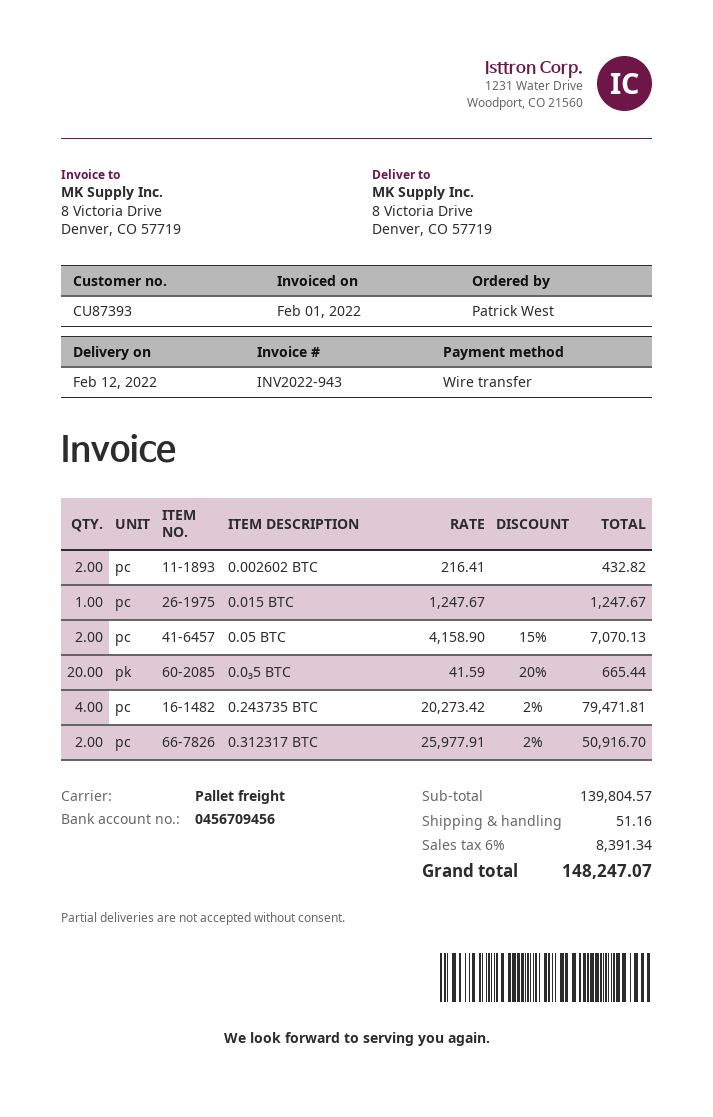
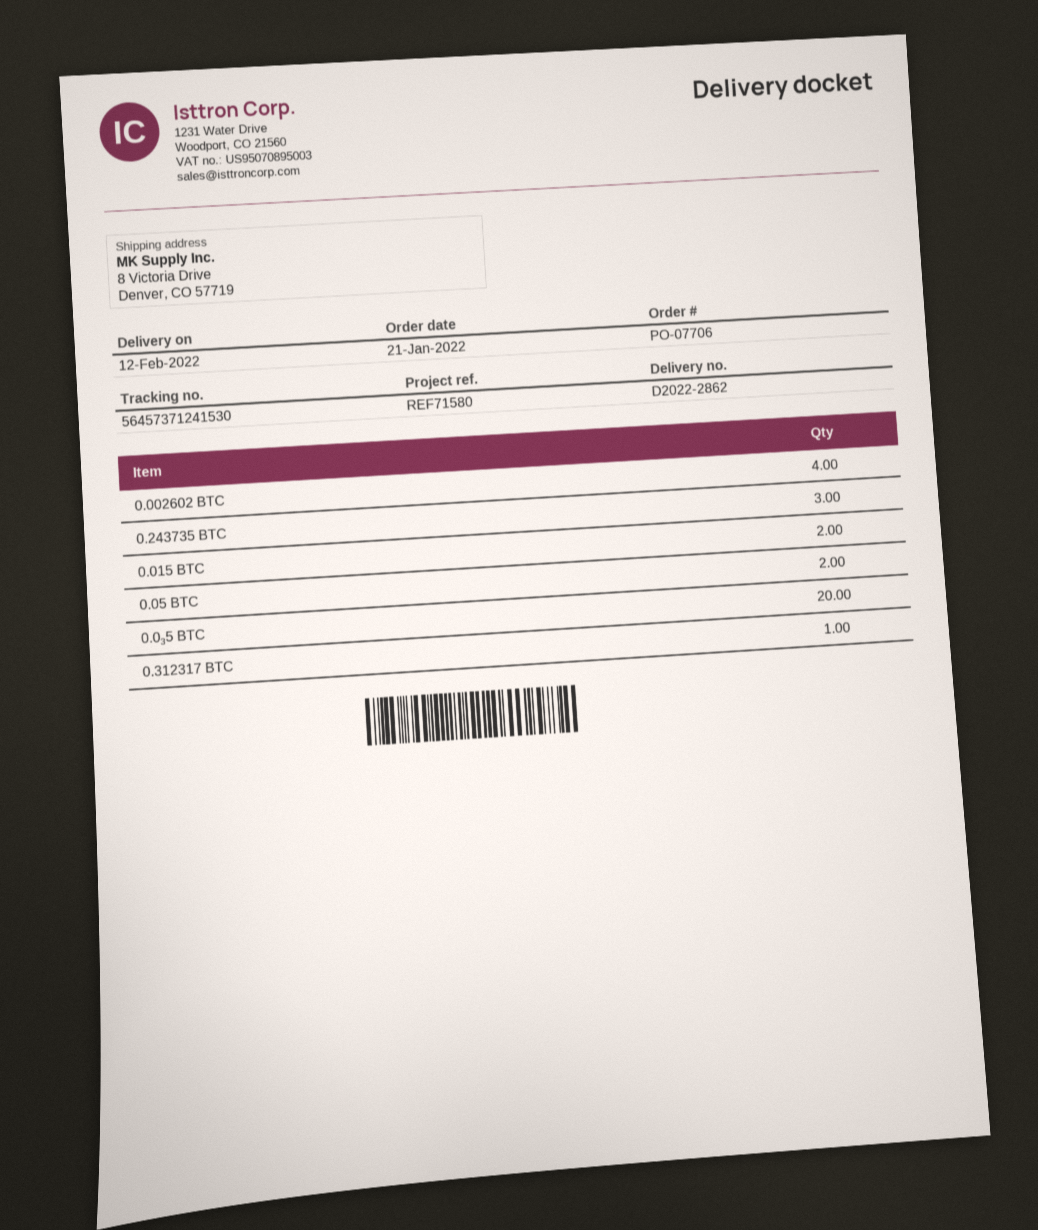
0.002602 BTC: 2 -> 4
0.015 BTC: 1 -> 2
0.243735 BTC: 4 -> 3
0.312317 BTC: 2 -> 1

